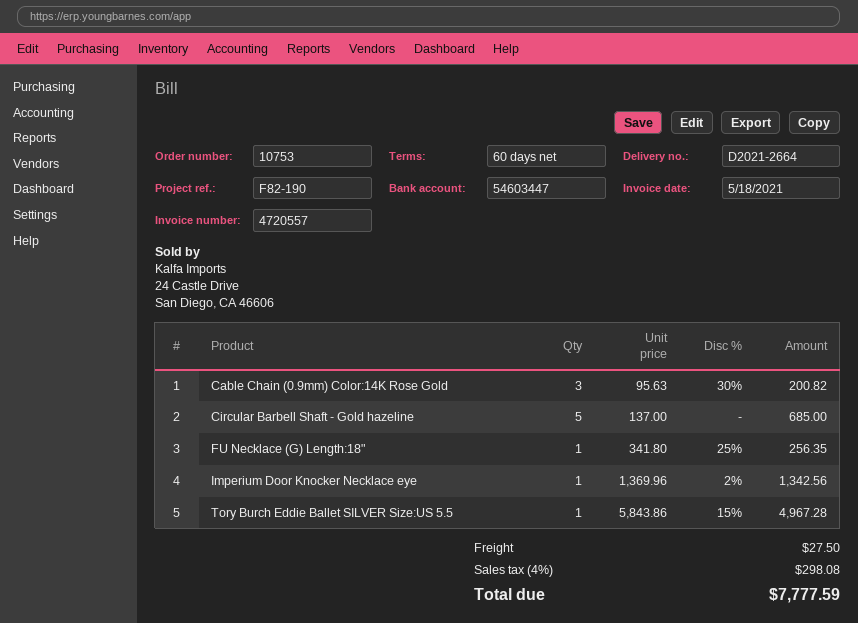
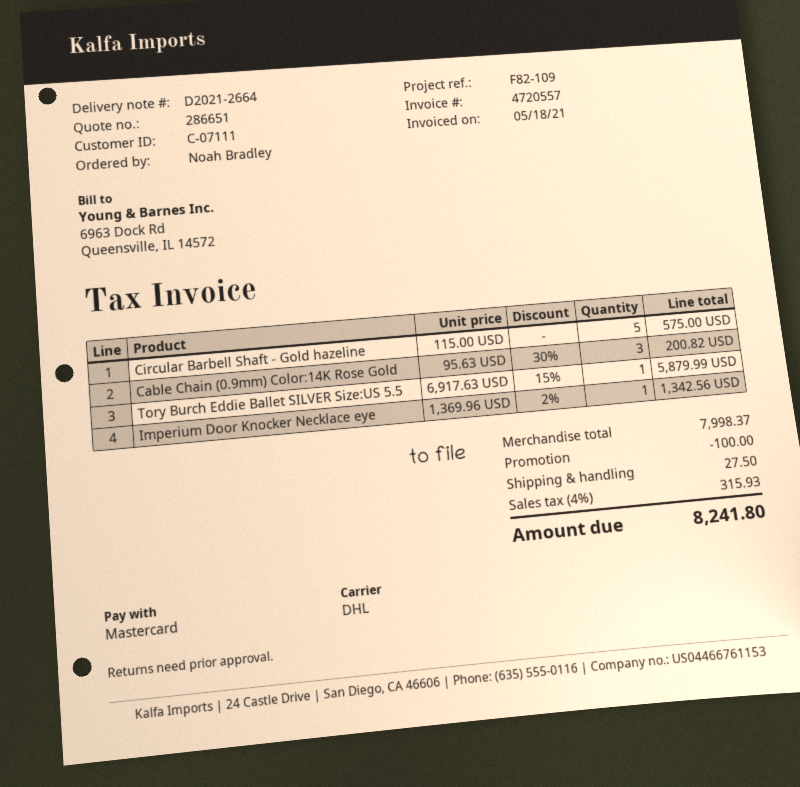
reference: F82-190 -> F82-109
Circular Barbell Shaft - Gold hazeline: 5 x 137.00 = 685.00 -> 5 x 115.00 = 575.00
FU Necklace (G) Length:18": 1 x 341.80 - 25% = 256.35 -> none
Tory Burch Eddie Ballet SILVER Size:US 5.5: 1 x 5843.86 - 15% = 4967.28 -> 1 x 6917.63 - 15% = 5879.99
discount: none -> 100.00
tax: 4% = 298.08 -> 4% = 315.93
total: 7777.59 -> 8241.80

